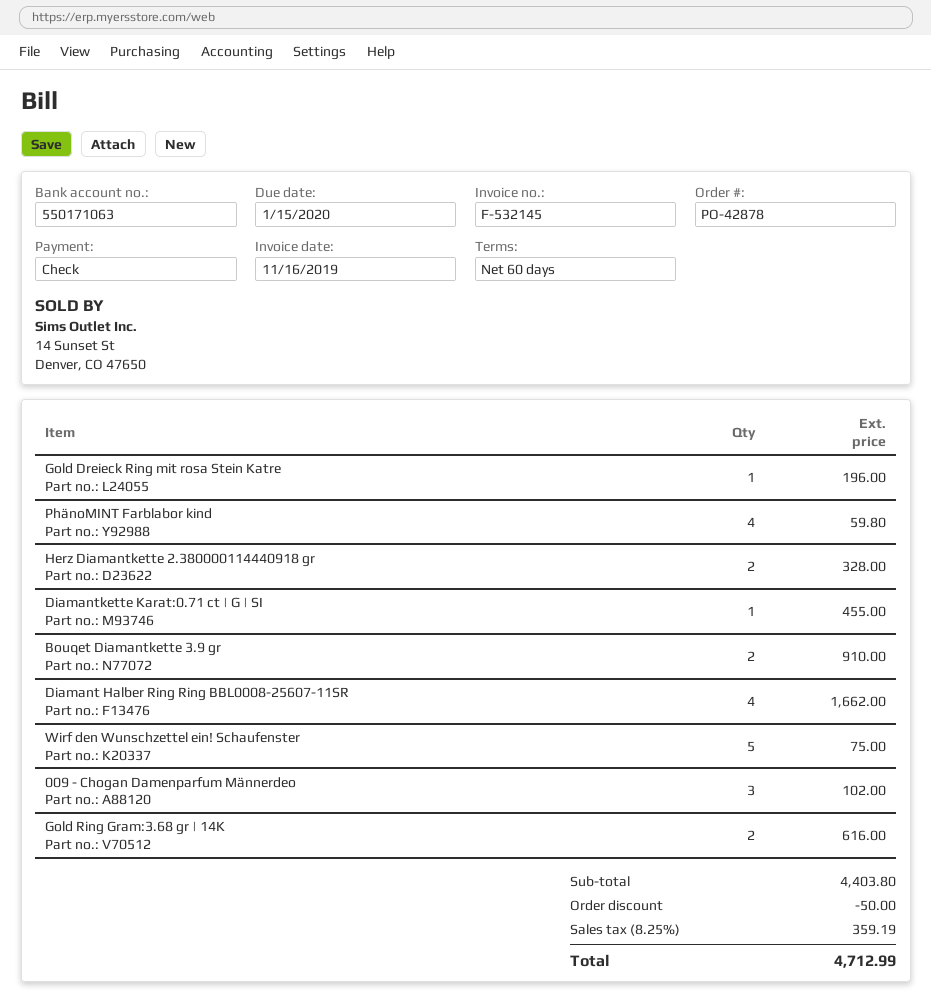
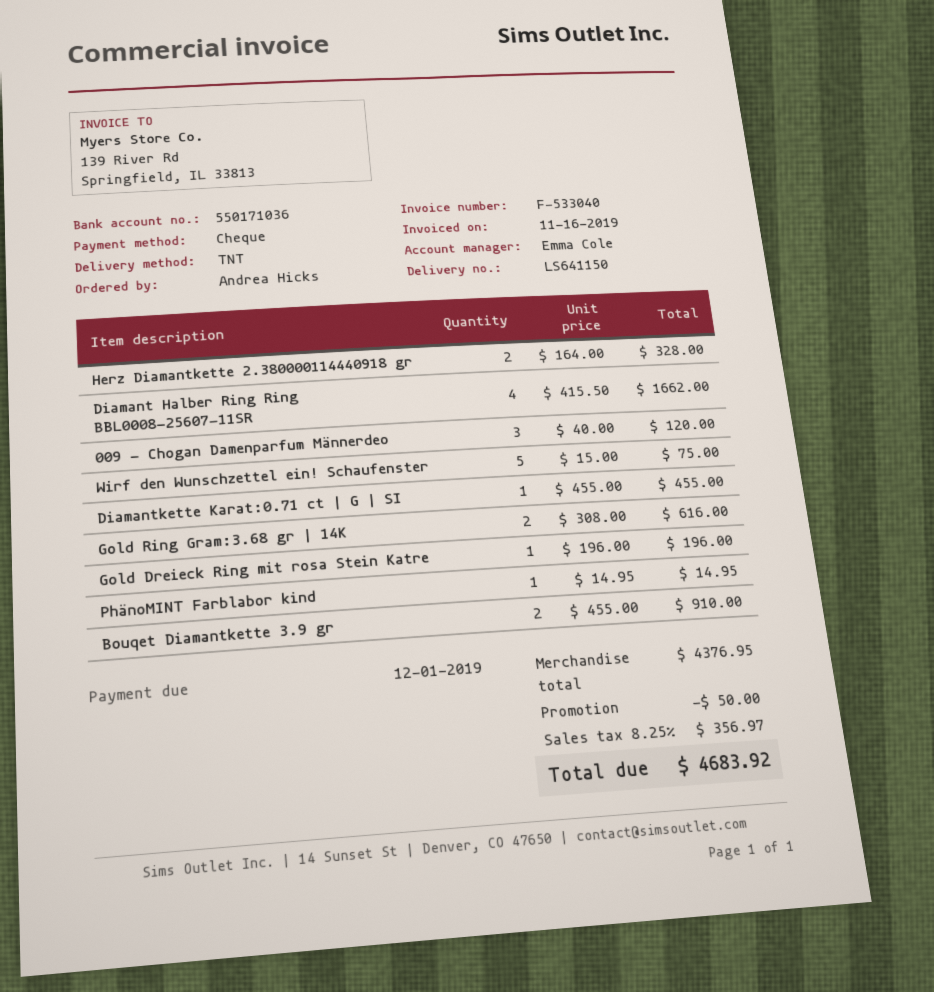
invoice number: F-532145 -> F-533040
due date: 2020-01-15 -> 2019-12-01
bank account: 550171063 -> 550171036
PhänoMINT Farblabor kind: 4 for 59.80 -> 1 for 14.95
009 - Chogan Damenparfum Männerdeo: 3 for 102.00 -> 3 for 120.00
subtotal: 4403.80 -> 4376.95
tax: 8.25% = 359.19 -> 8.25% = 356.97
total: 4712.99 -> 4683.92

